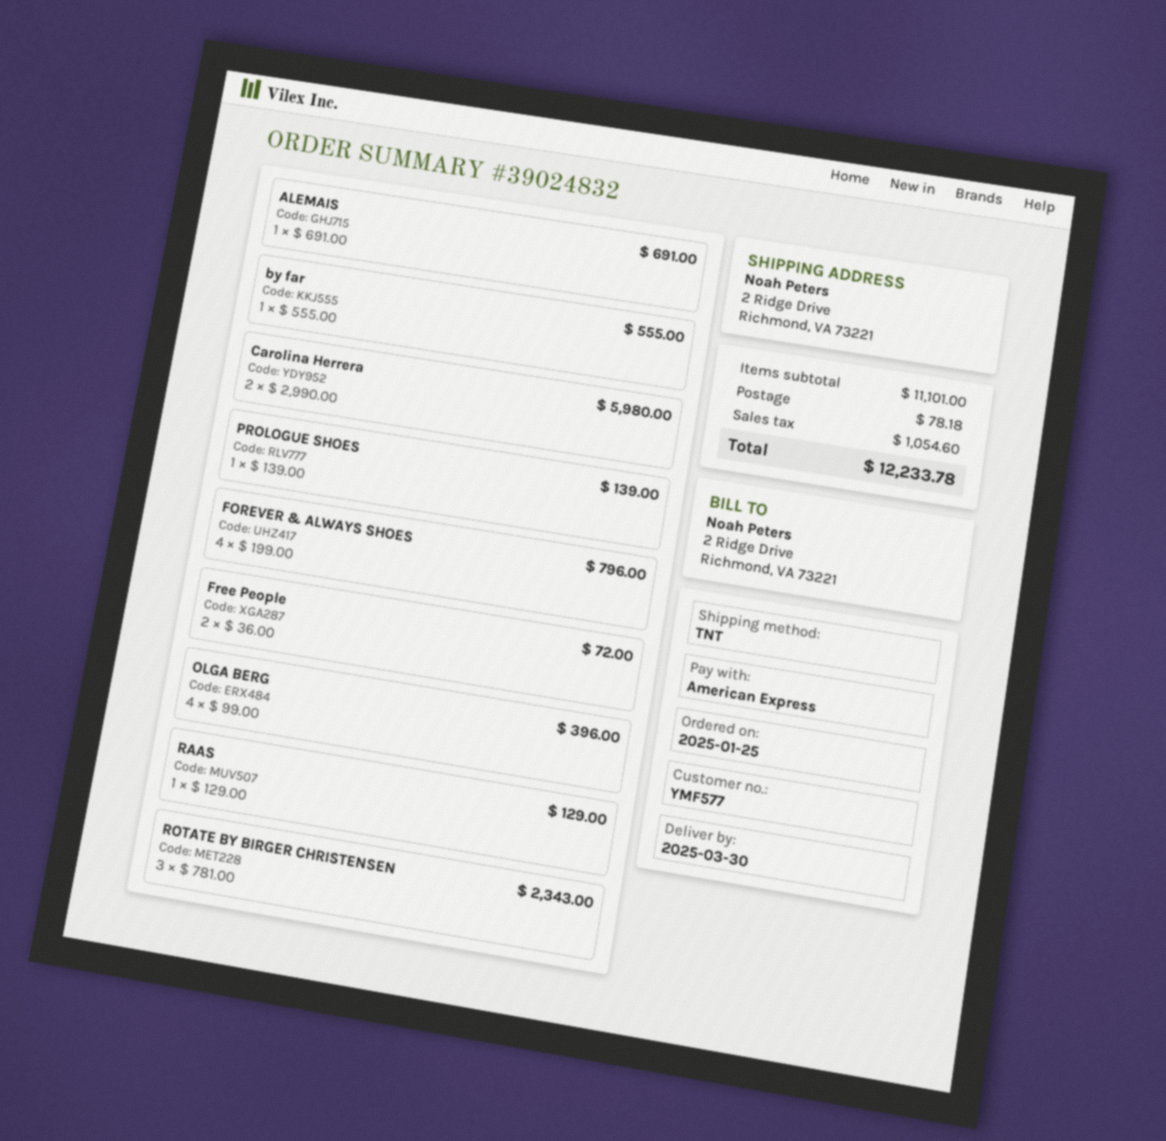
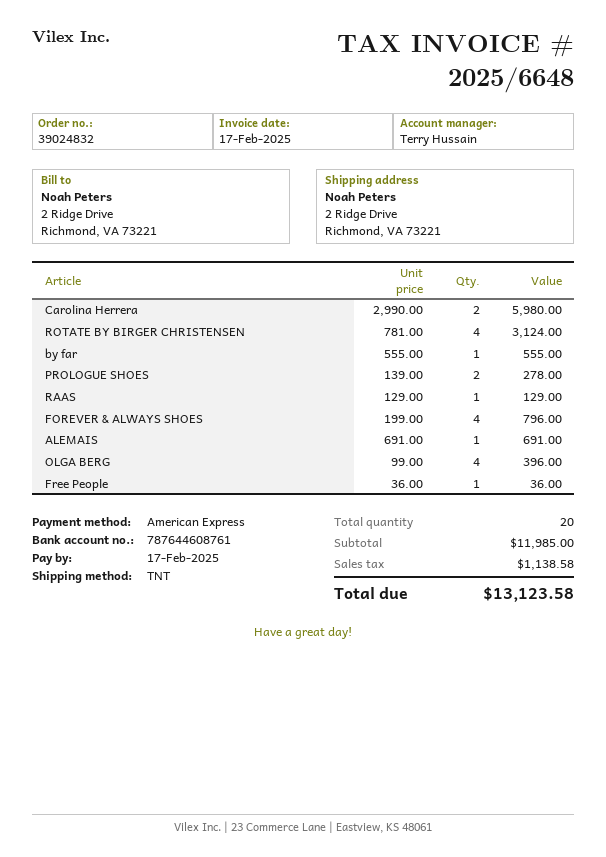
PROLOGUE SHOES: 1 x 139.00 = 139.00 -> 2 x 139.00 = 278.00
Free People: 2 x 36.00 = 72.00 -> 1 x 36.00 = 36.00
ROTATE BY BIRGER CHRISTENSEN: 3 x 781.00 = 2343.00 -> 4 x 781.00 = 3124.00
subtotal: 11101.00 -> 11985.00
shipping: 78.18 -> none
tax: 1054.60 -> 1138.58
total: 12233.78 -> 13123.58

